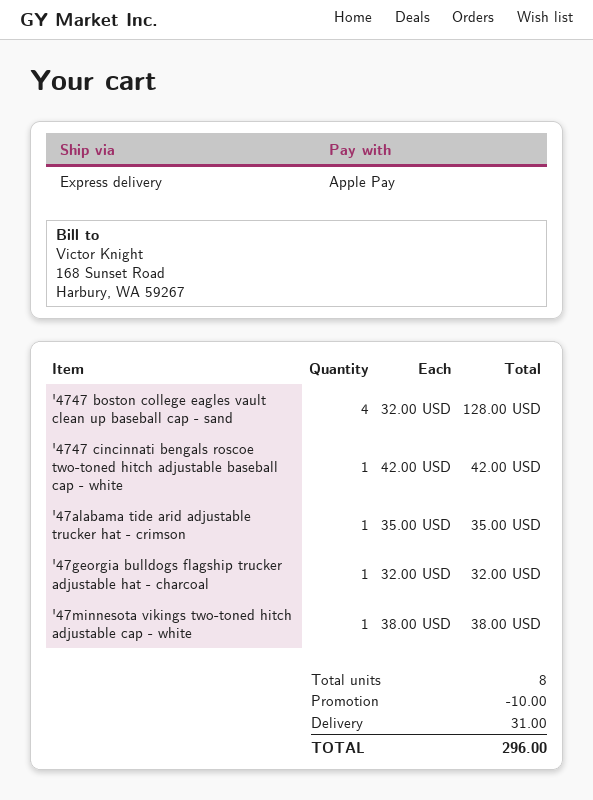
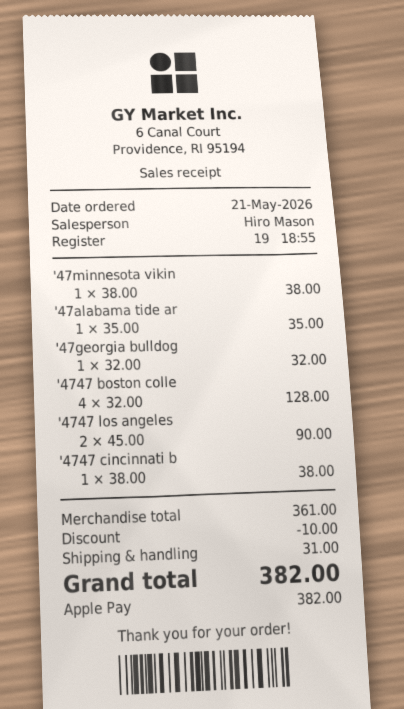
'4747 cincinnati bengals roscoe two-toned hitch adjustable baseball cap - white: 1 x 42.00 = 42.00 -> 1 x 38.00 = 38.00
'4747 los angeles: none -> 2 x 45.00 = 90.00
total: 296.00 -> 382.00

